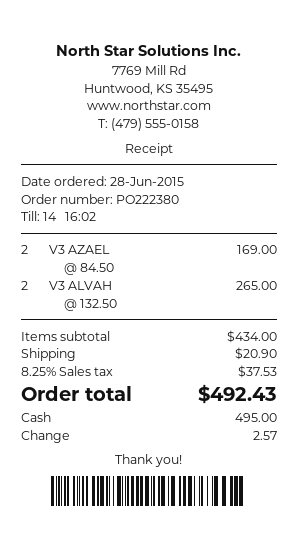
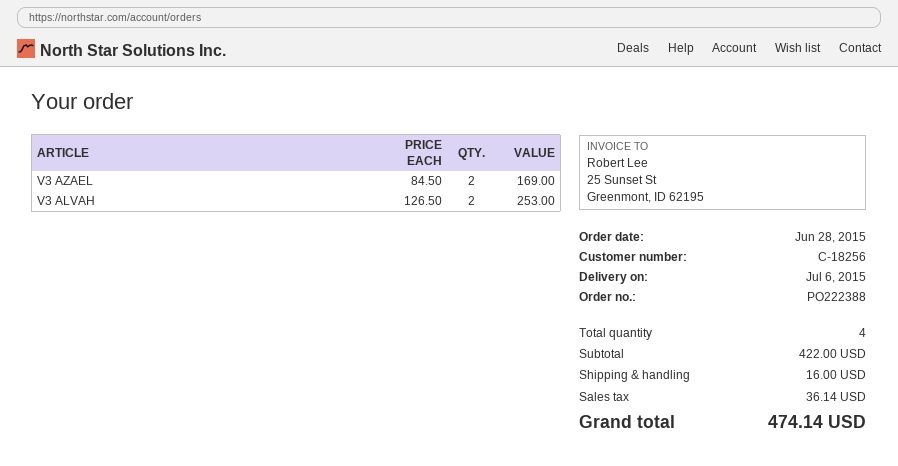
order number: PO222380 -> PO222388
V3 ALVAH: 2 x 132.50 = 265.00 -> 2 x 126.50 = 253.00
subtotal: 434.00 -> 422.00
shipping: 20.90 -> 16.00
tax: 37.53 -> 36.14
total: 492.43 -> 474.14

